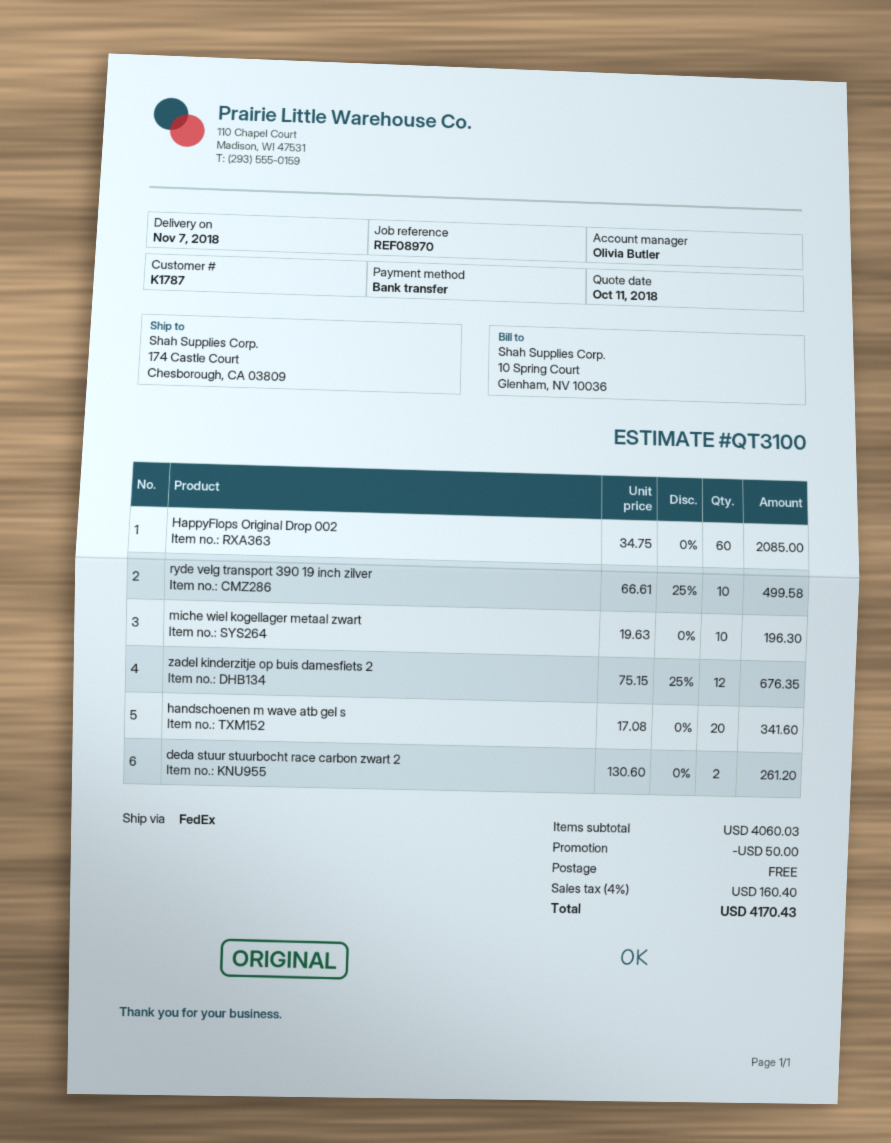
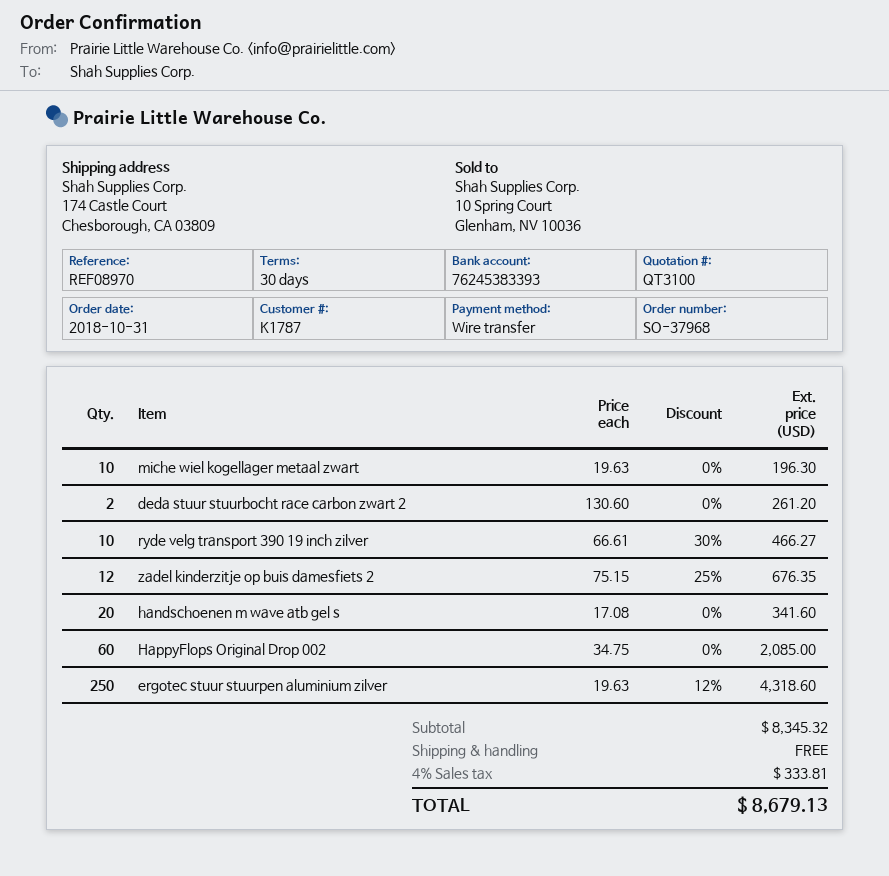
ryde velg transport 390 19 inch zilver: 10 x 66.61 - 25% = 499.58 -> 10 x 66.61 - 30% = 466.27
ergotec stuur stuurpen aluminium zilver: none -> 250 x 19.63 - 12% = 4318.60
subtotal: 4060.03 -> 8345.32
discount: 50.00 -> none
tax: 4% = 160.40 -> 4% = 333.81
total: 4170.43 -> 8679.13

